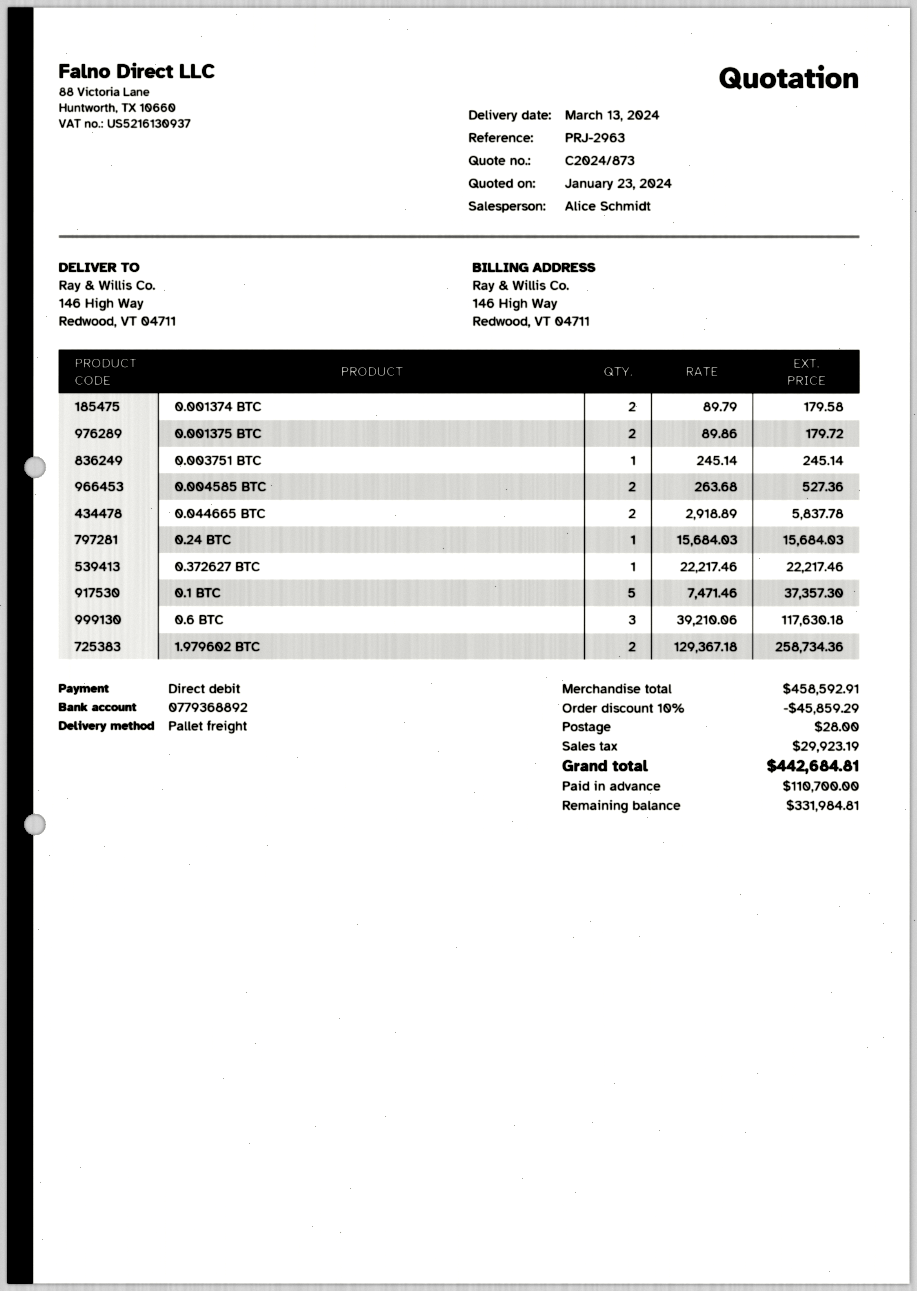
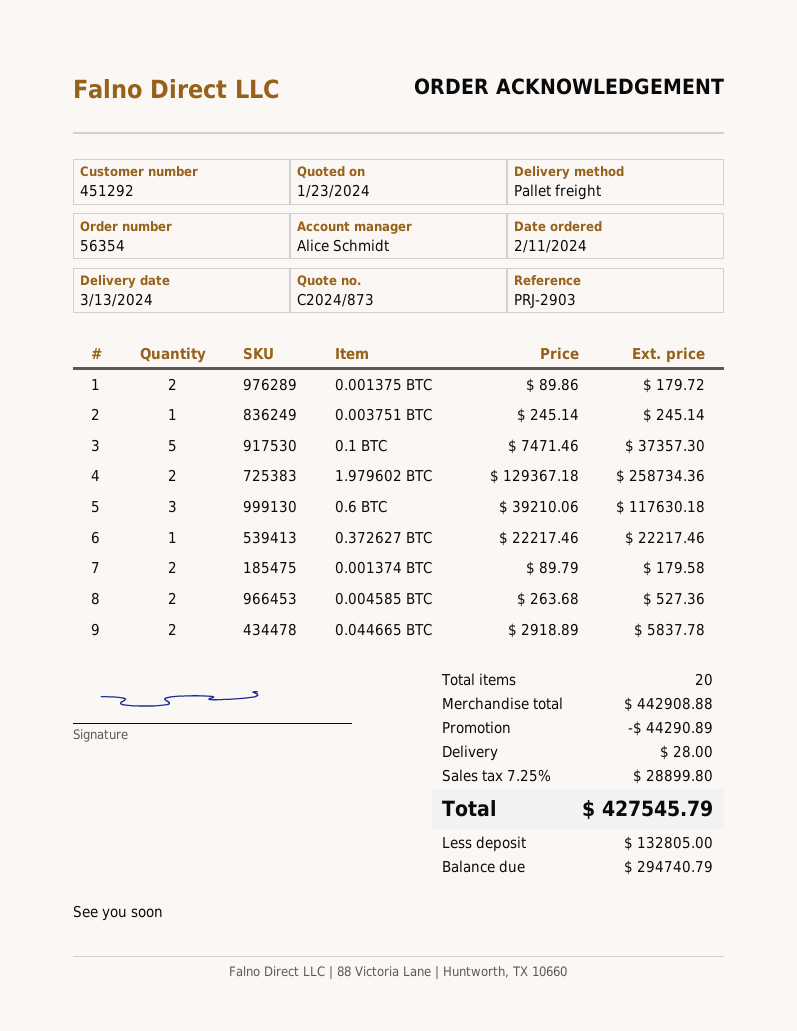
reference: PRJ-2963 -> PRJ-2903
0.24 BTC: 1 x 15684.03 = 15684.03 -> none
subtotal: 458592.91 -> 442908.88
discount: 45859.29 -> 44290.89
tax: 29923.19 -> 28899.80
total: 442684.81 -> 427545.79
deposit: 110700.00 -> 132805.00
balance: 331984.81 -> 294740.79

